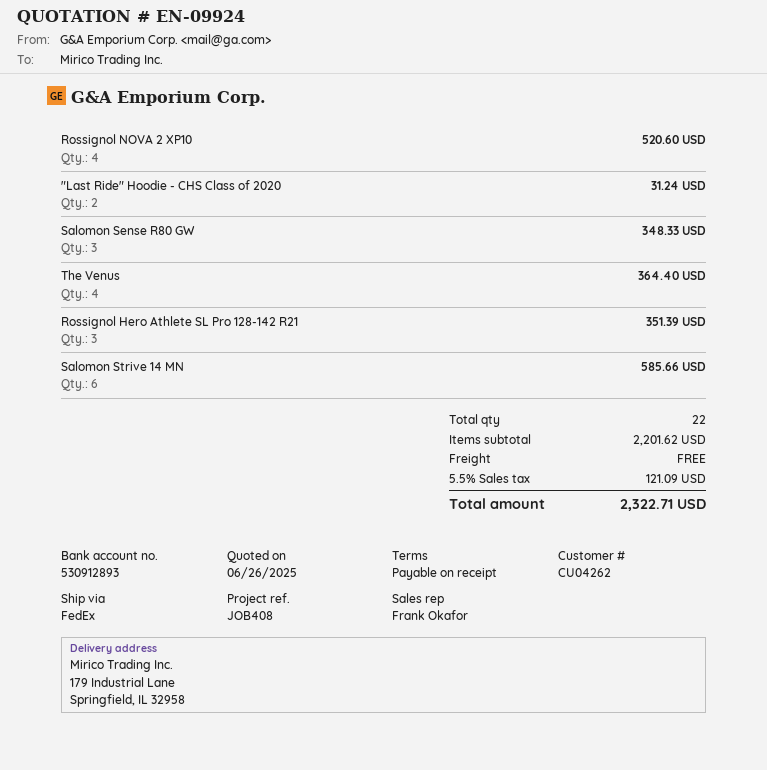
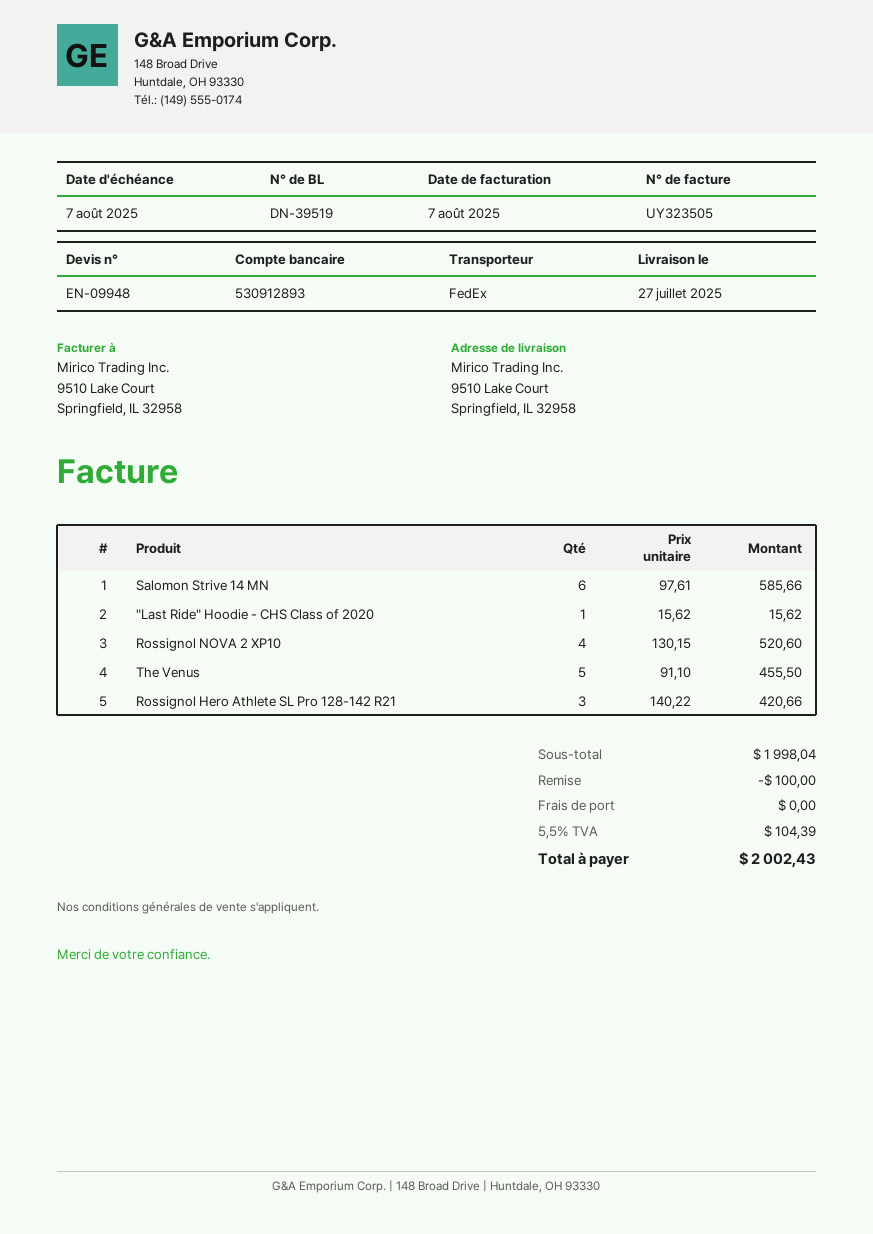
quote number: EN-09924 -> EN-09948
ship to: 179 Industrial Lane, Springfield, IL 32958 -> 9510 Lake Court, Springfield, IL 32958
"Last Ride" Hoodie - CHS Class of 2020: 2 for 31.24 -> 1 for 15.62
Salomon Sense R80 GW: 3 for 348.33 -> none
The Venus: 4 for 364.40 -> 5 for 455.50
Rossignol Hero Athlete SL Pro 128-142 R21: 3 for 351.39 -> 3 for 420.66
subtotal: 2201.62 -> 1998.04
discount: none -> 100.00
tax: 5.5% = 121.09 -> 5.5% = 104.39
total: 2322.71 -> 2002.43

